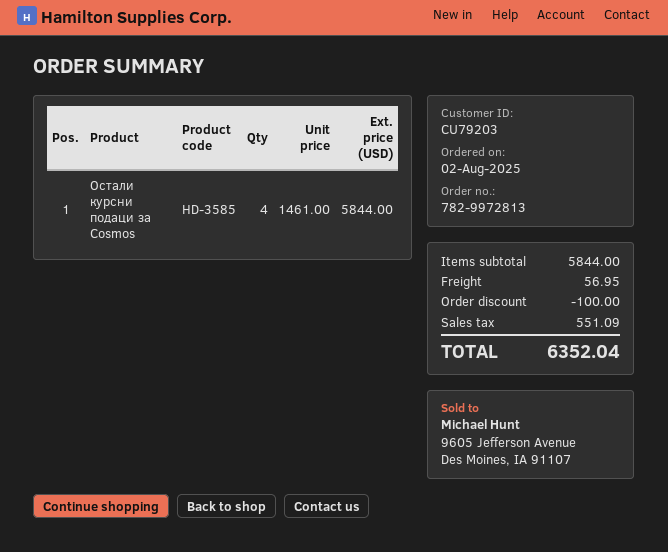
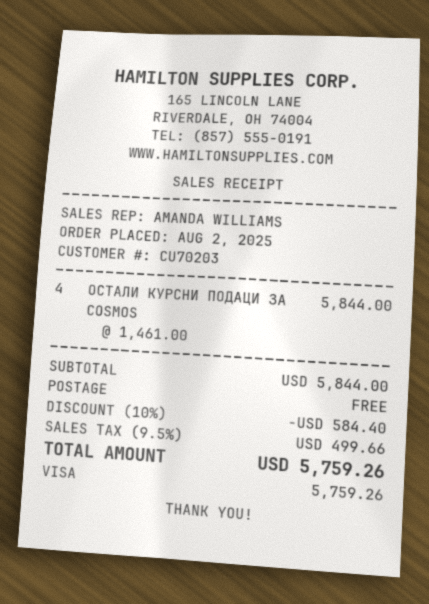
customer number: CU79203 -> CU70203
discount: 100.00 -> 584.40
shipping: 56.95 -> 0.00
tax: 551.09 -> 499.66
total: 6352.04 -> 5759.26

